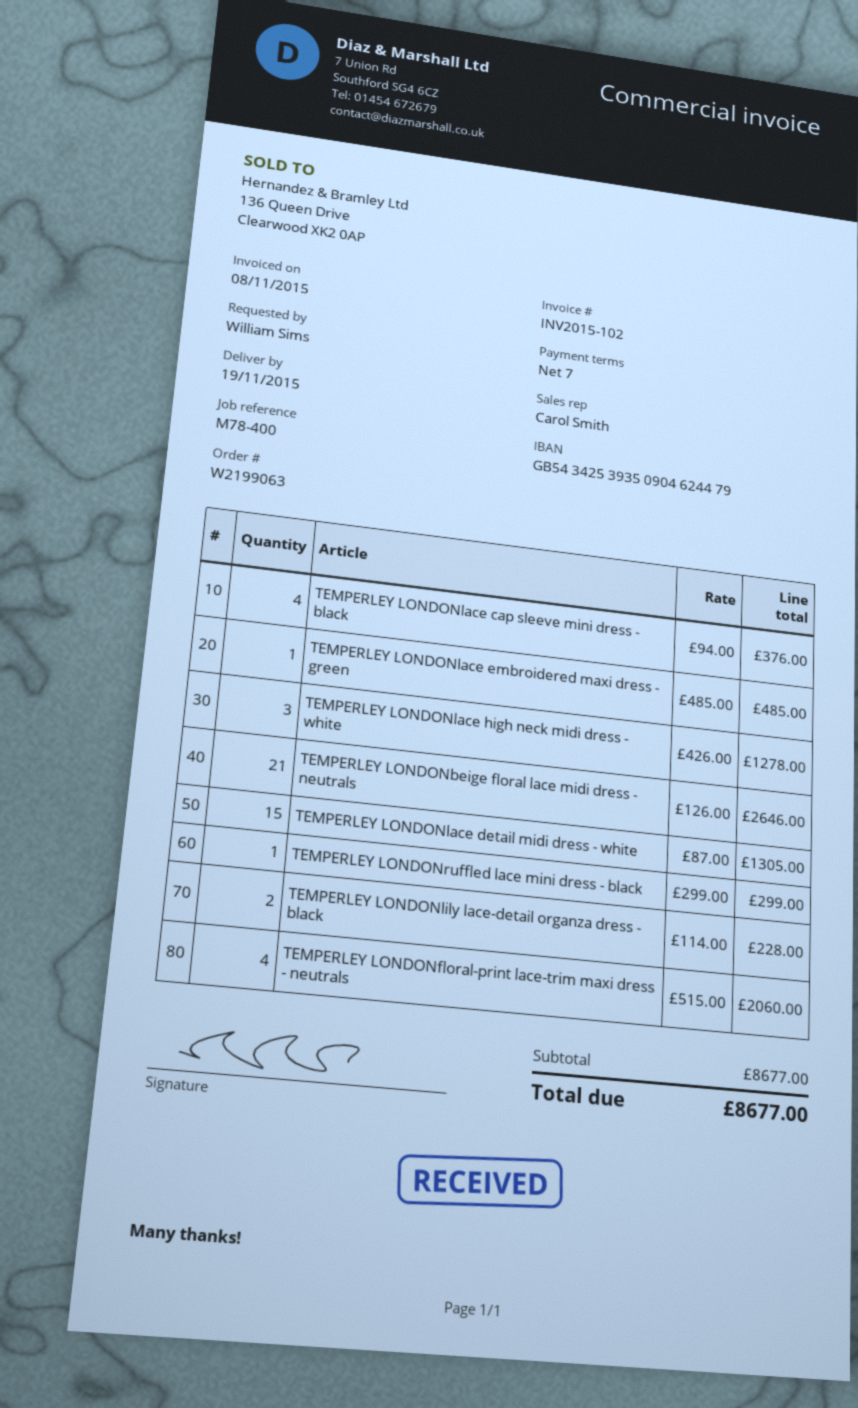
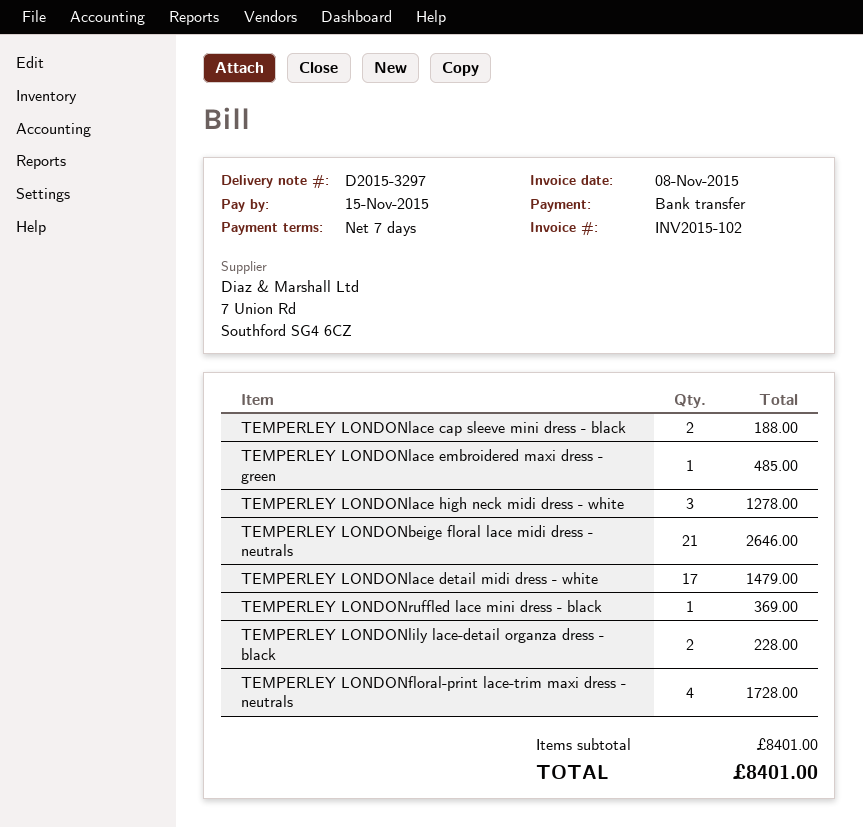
TEMPERLEY LONDONlace cap sleeve mini dress - black: 4 for 376.00 -> 2 for 188.00
TEMPERLEY LONDONlace detail midi dress - white: 15 for 1305.00 -> 17 for 1479.00
TEMPERLEY LONDONruffled lace mini dress - black: 1 for 299.00 -> 1 for 369.00
TEMPERLEY LONDONfloral-print lace-trim maxi dress - neutrals: 4 for 2060.00 -> 4 for 1728.00
subtotal: 8677.00 -> 8401.00
total: 8677.00 -> 8401.00

